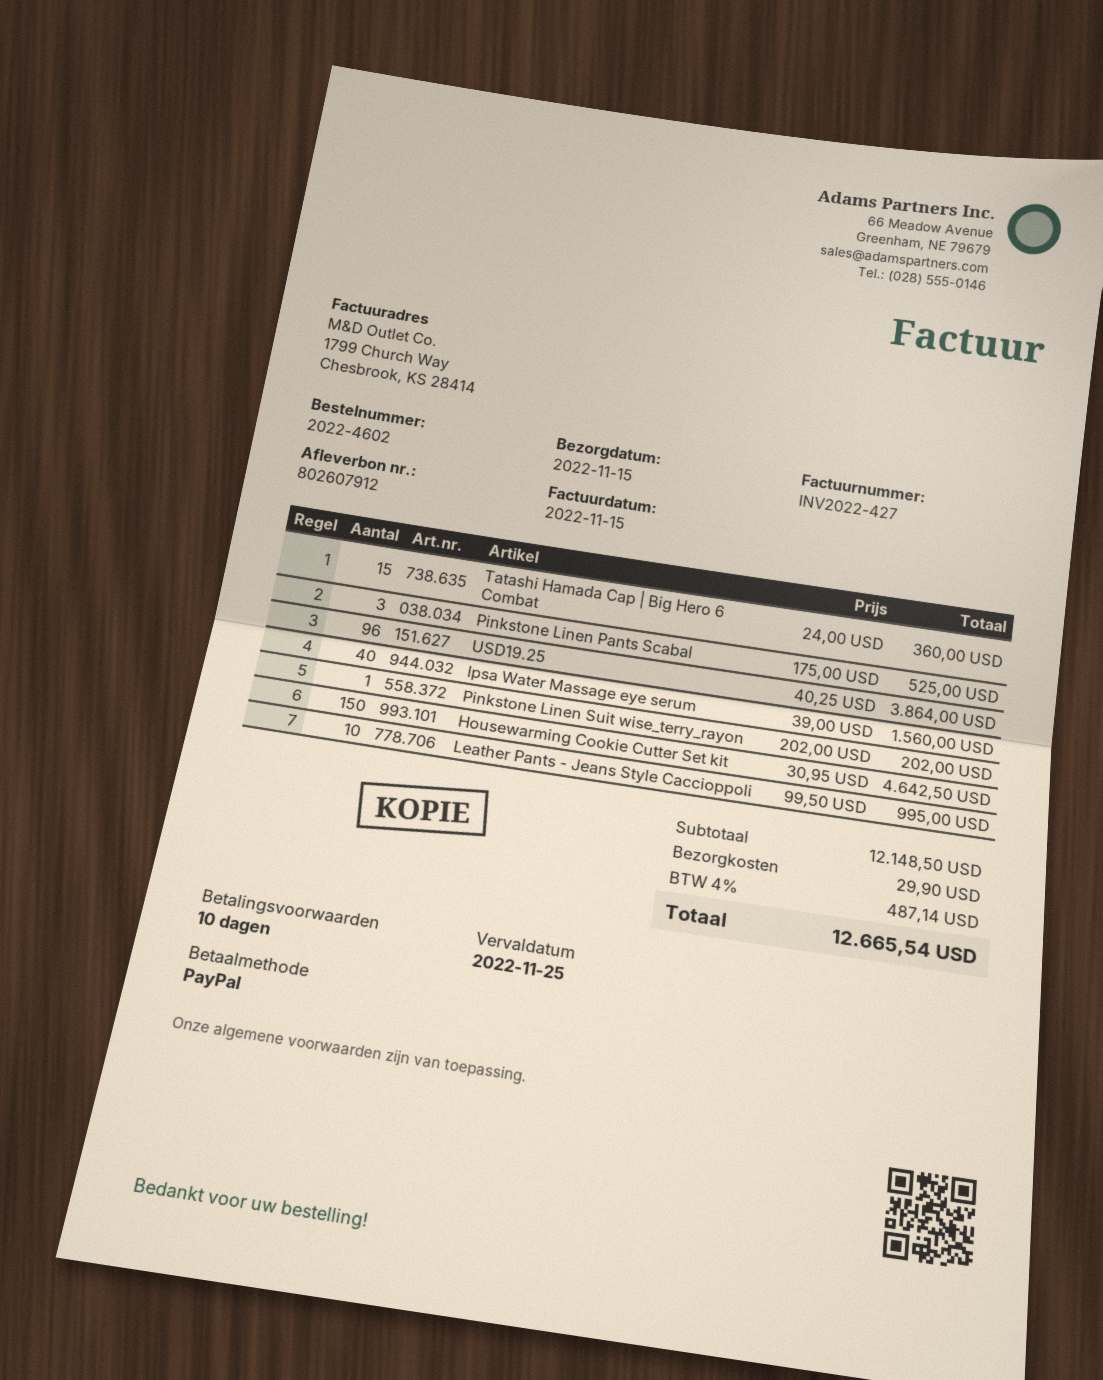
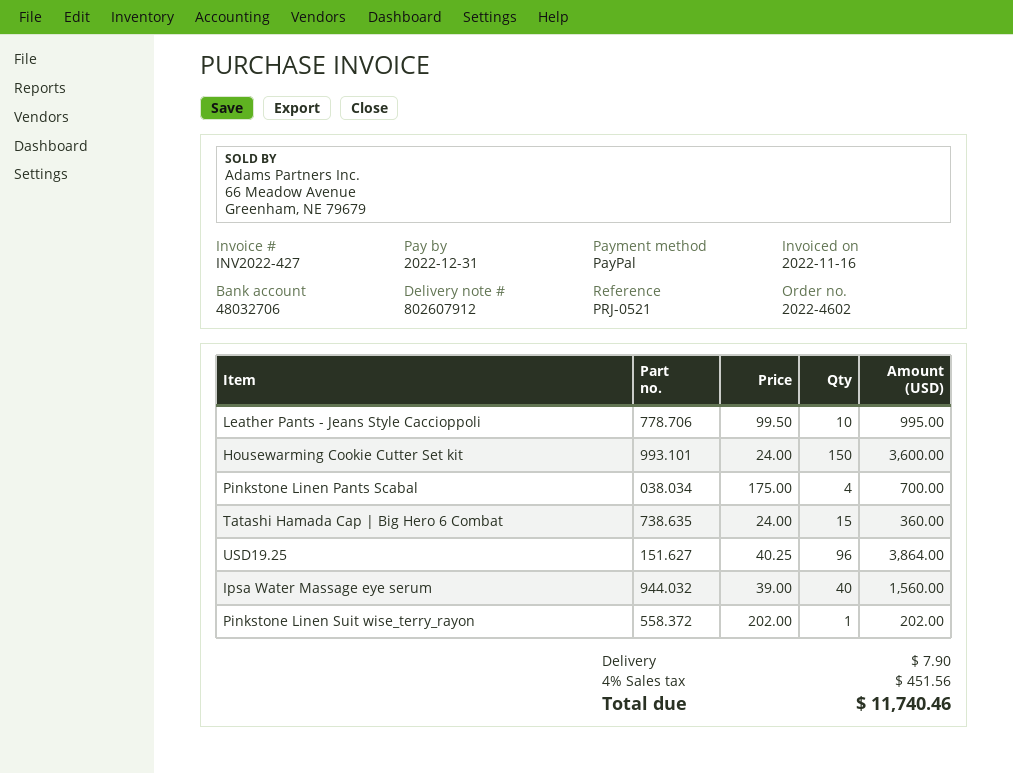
invoice date: 2022-11-15 -> 2022-11-16
due date: 2022-11-25 -> 2022-12-31
Pinkstone Linen Pants Scabal: 3 x 175.00 = 525.00 -> 4 x 175.00 = 700.00
Housewarming Cookie Cutter Set kit: 150 x 30.95 = 4642.50 -> 150 x 24.00 = 3600.00
shipping: 29.90 -> 7.90
tax: 4% = 487.14 -> 4% = 451.56
total: 12665.54 -> 11740.46

